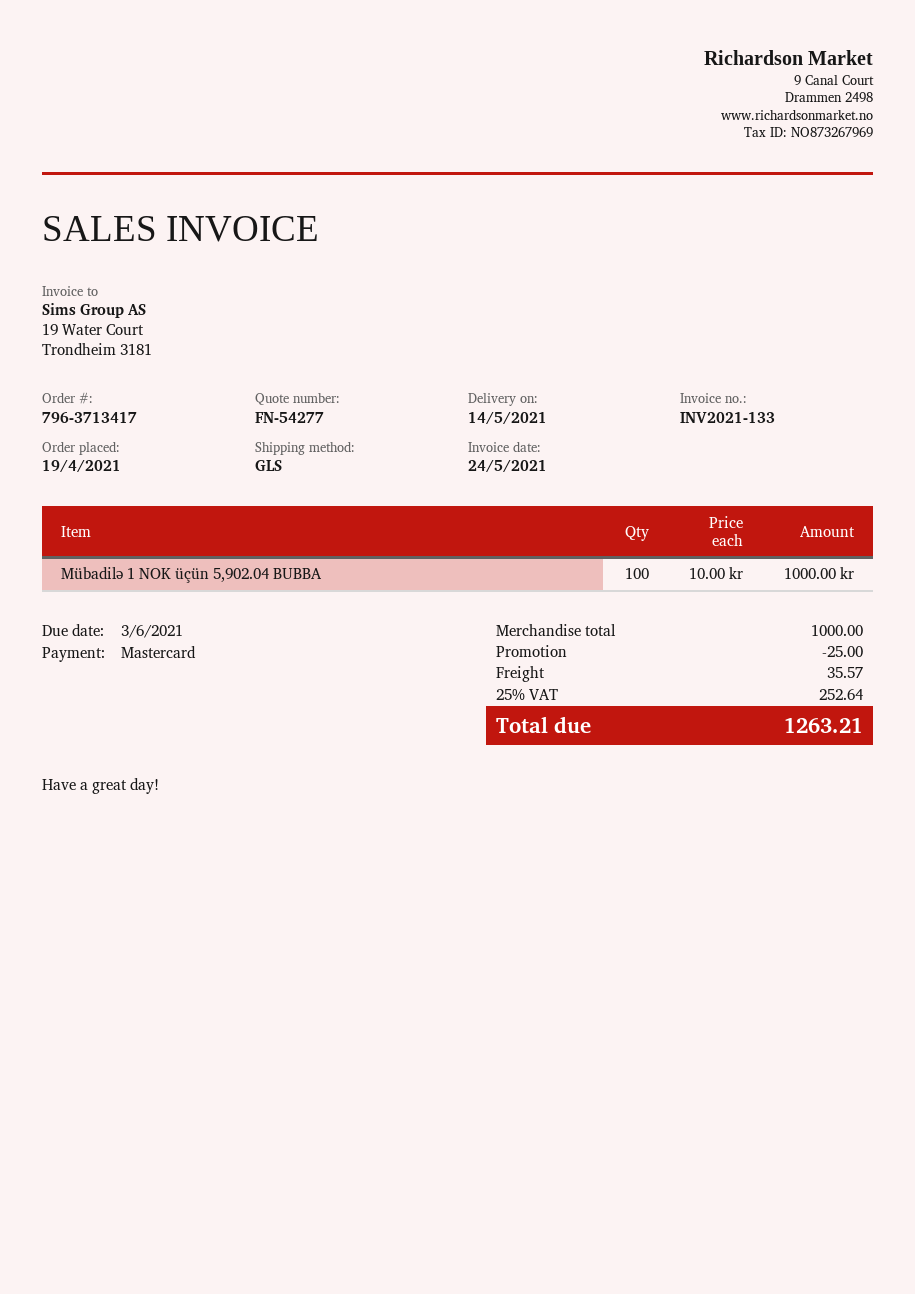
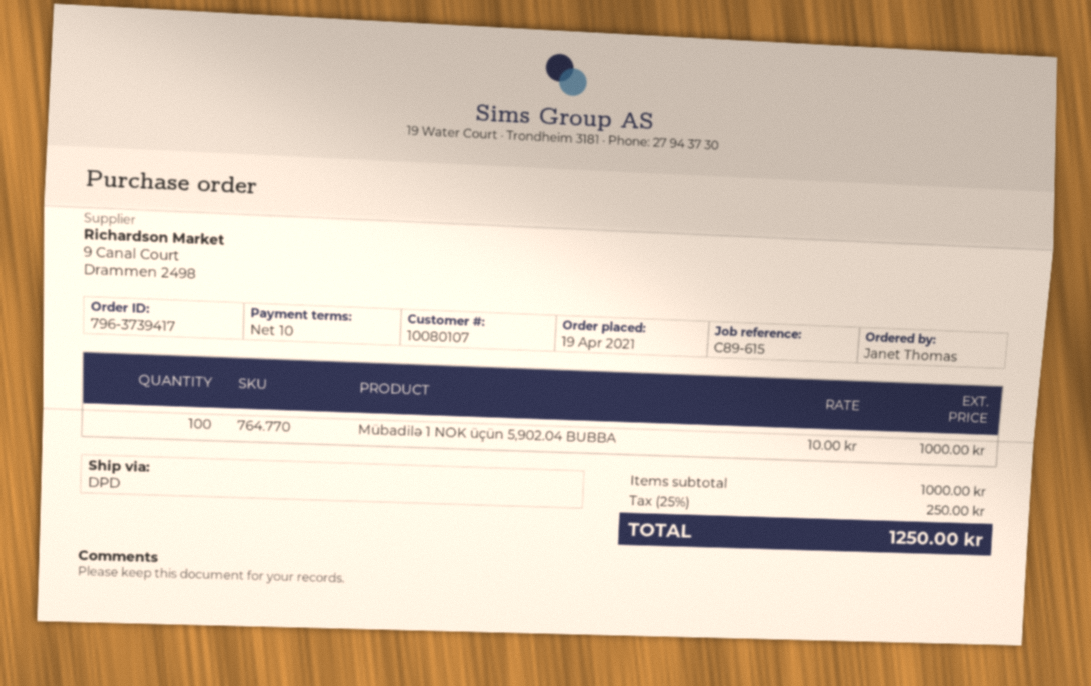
order number: 796-3713417 -> 796-3739417
shipping method: GLS -> DPD
discount: 25.00 -> none
shipping: 35.57 -> none
tax: 25% = 252.64 -> 25% = 250.00
total: 1263.21 -> 1250.00

